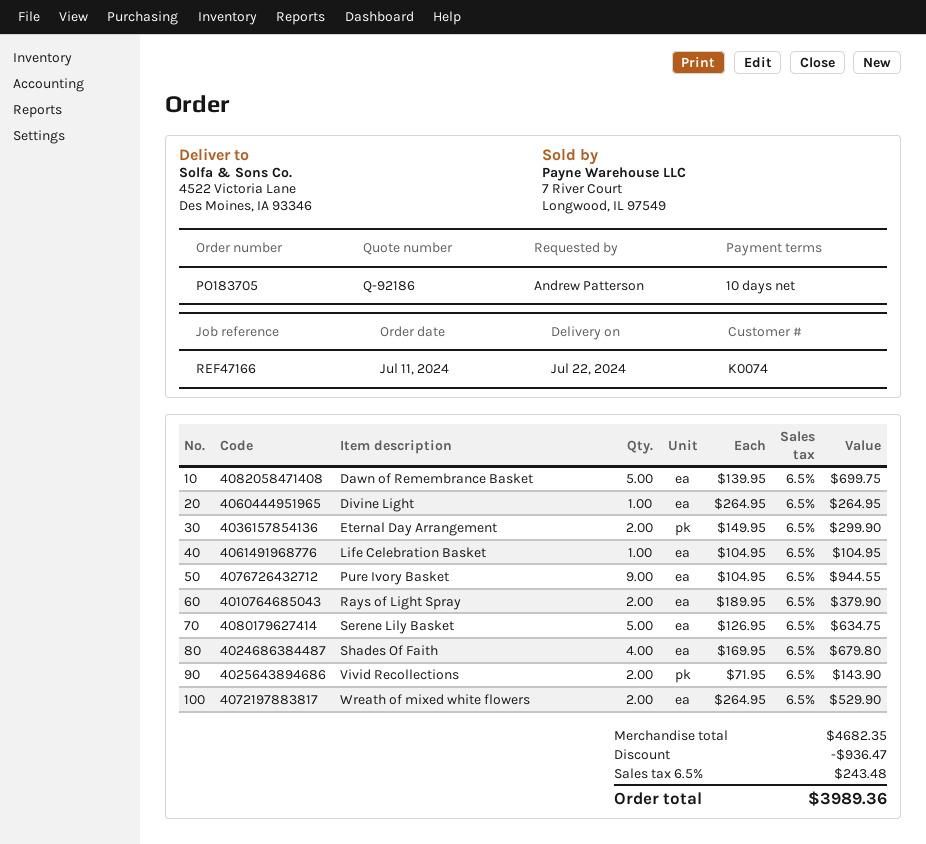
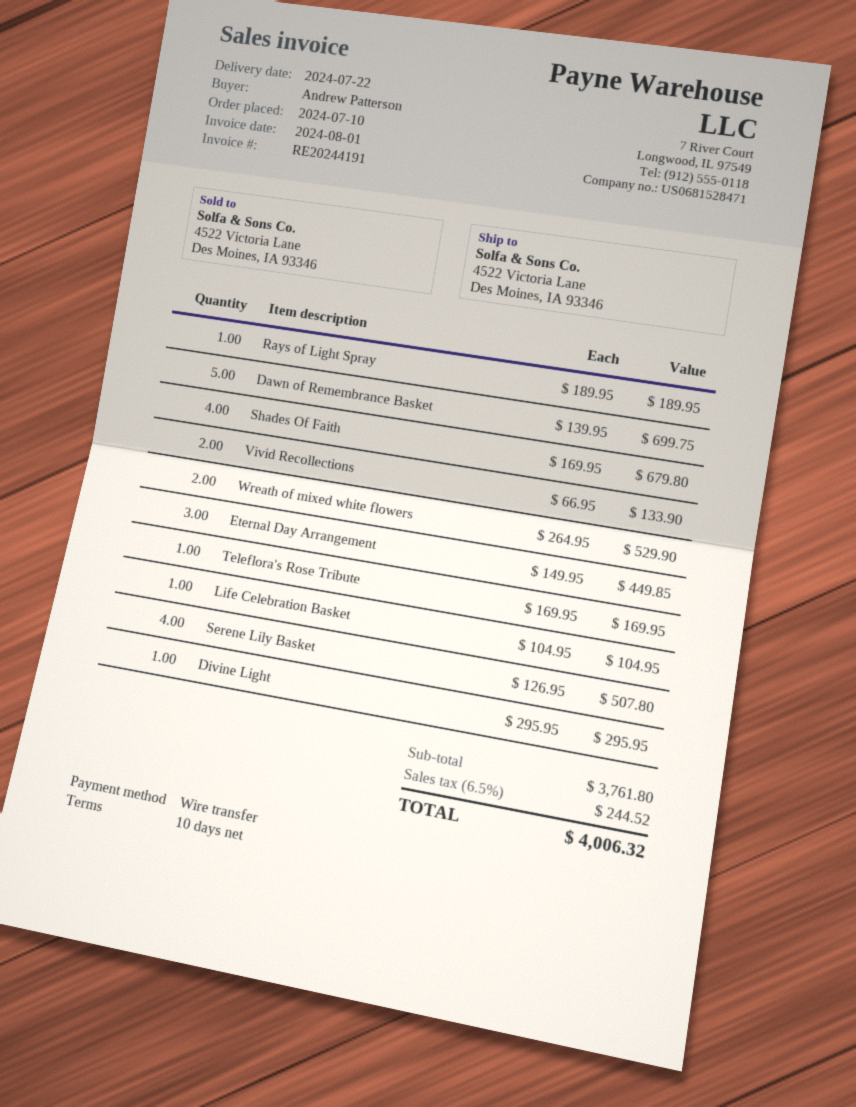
order date: 2024-07-11 -> 2024-07-10
Divine Light: 1 x 264.95 = 264.95 -> 1 x 295.95 = 295.95
Eternal Day Arrangement: 2 x 149.95 = 299.90 -> 3 x 149.95 = 449.85
Pure Ivory Basket: 9 x 104.95 = 944.55 -> none
Rays of Light Spray: 2 x 189.95 = 379.90 -> 1 x 189.95 = 189.95
Serene Lily Basket: 5 x 126.95 = 634.75 -> 4 x 126.95 = 507.80
Vivid Recollections: 2 x 71.95 = 143.90 -> 2 x 66.95 = 133.90
Teleflora's Rose Tribute: none -> 1 x 169.95 = 169.95
subtotal: 4682.35 -> 3761.80
discount: 936.47 -> none
tax: 6.5% = 243.48 -> 6.5% = 244.52
total: 3989.36 -> 4006.32

